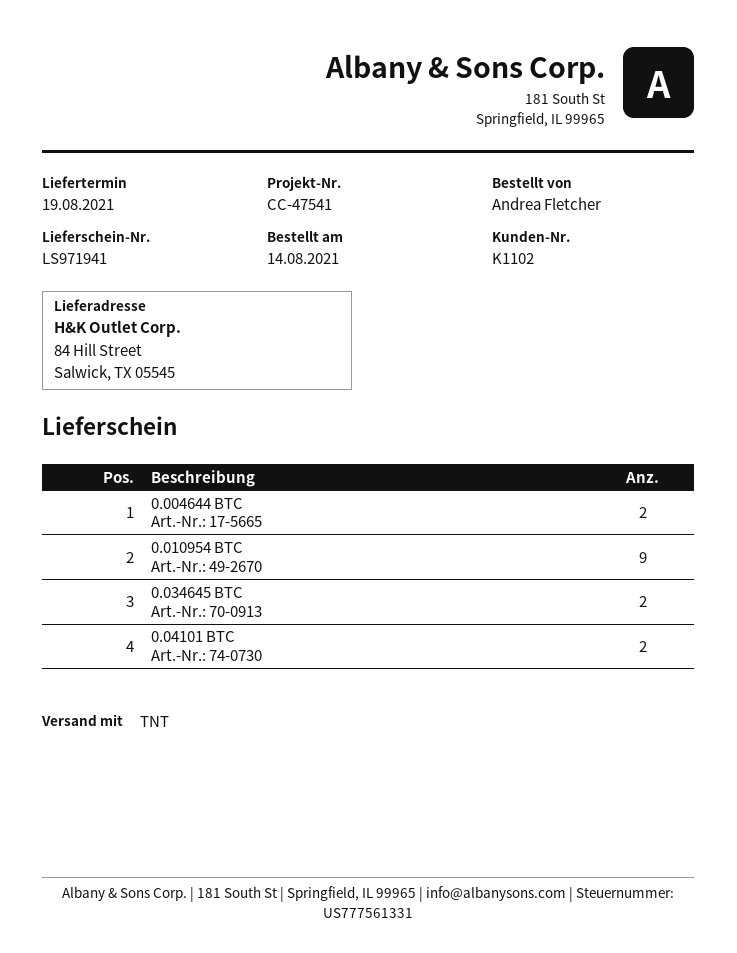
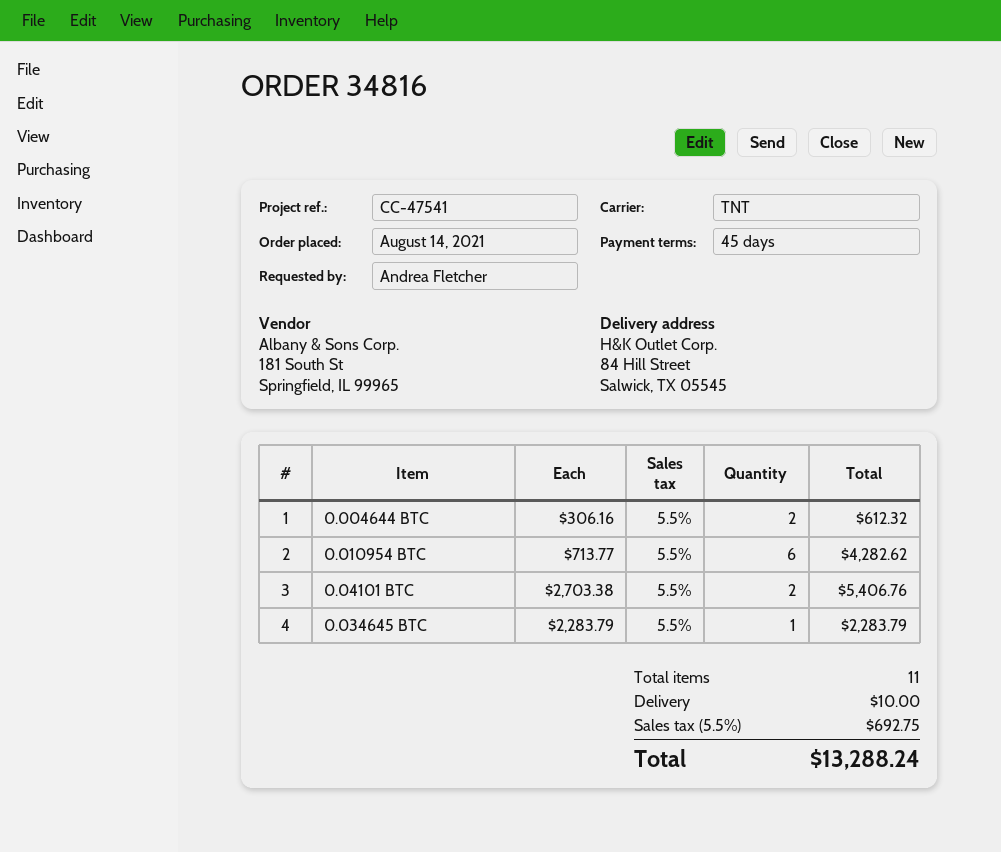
0.010954 BTC: 9 -> 6
0.034645 BTC: 2 -> 1

